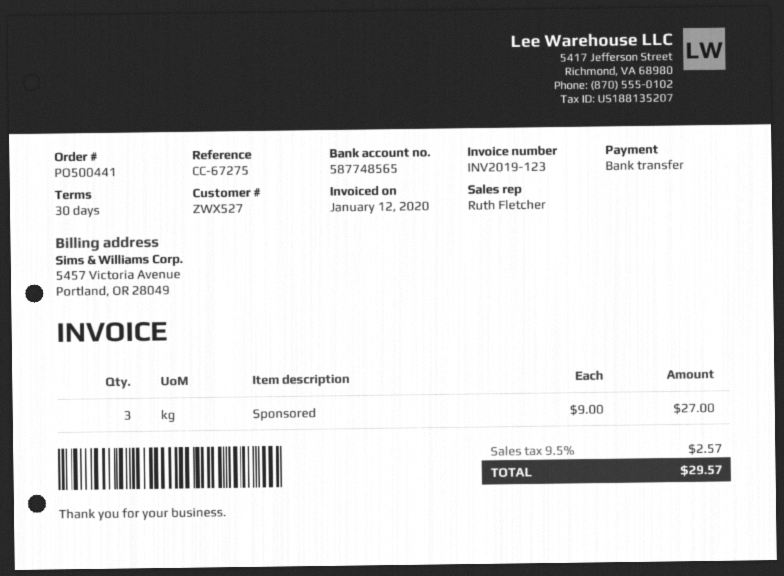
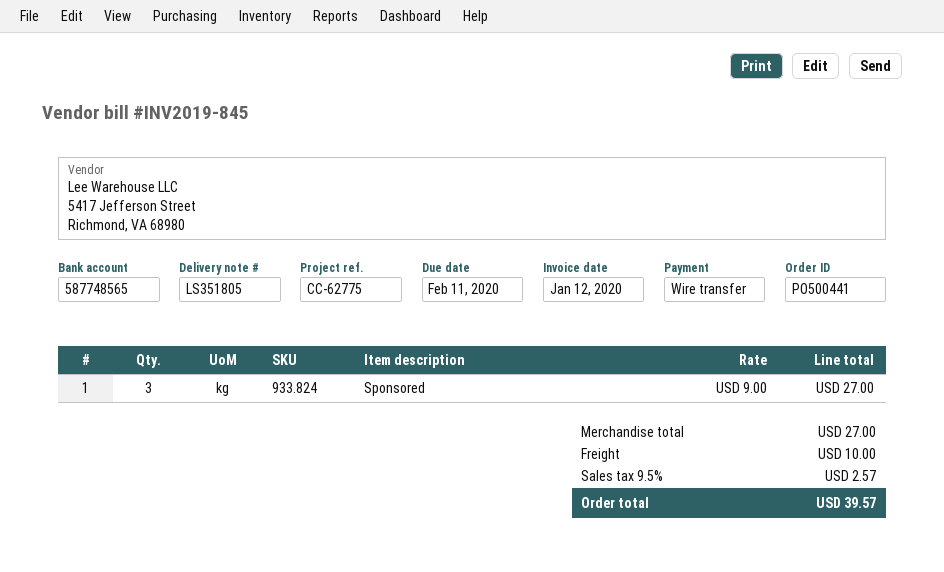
invoice number: INV2019-123 -> INV2019-845
reference: CC-67275 -> CC-62775
shipping: none -> 10.00
total: 29.57 -> 39.57

